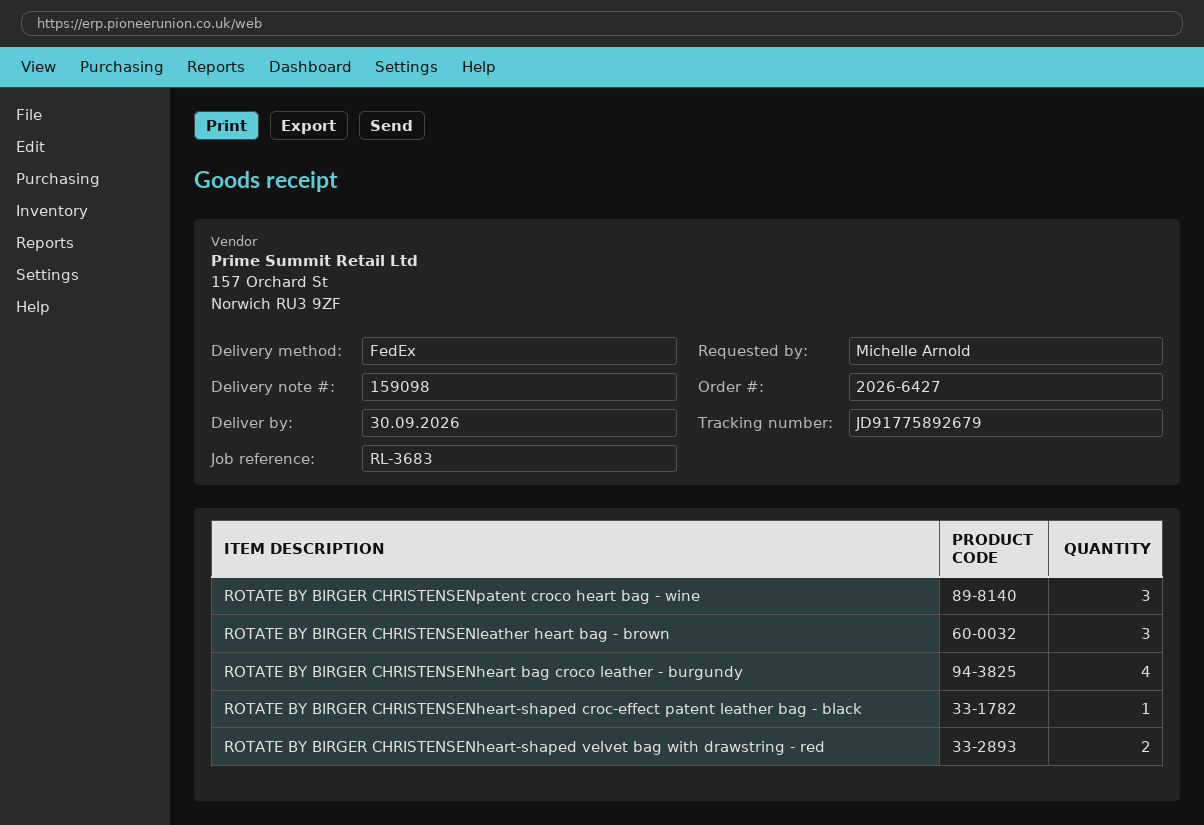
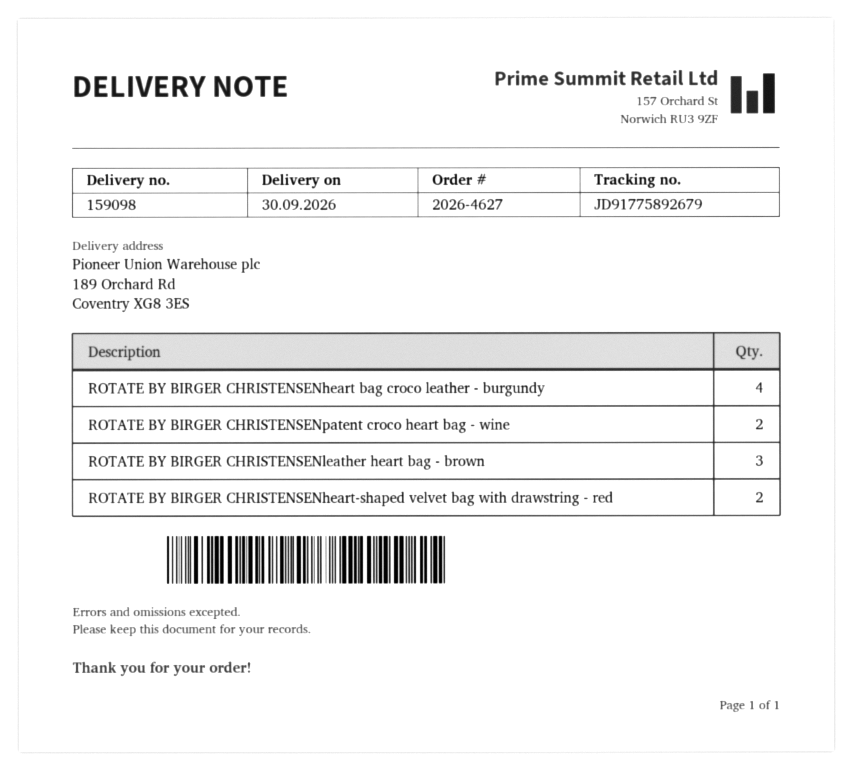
order number: 2026-6427 -> 2026-4627
ROTATE BY BIRGER CHRISTENSENpatent croco heart bag - wine: 3 -> 2
ROTATE BY BIRGER CHRISTENSENheart-shaped croc-effect patent leather bag - black: 1 -> none

